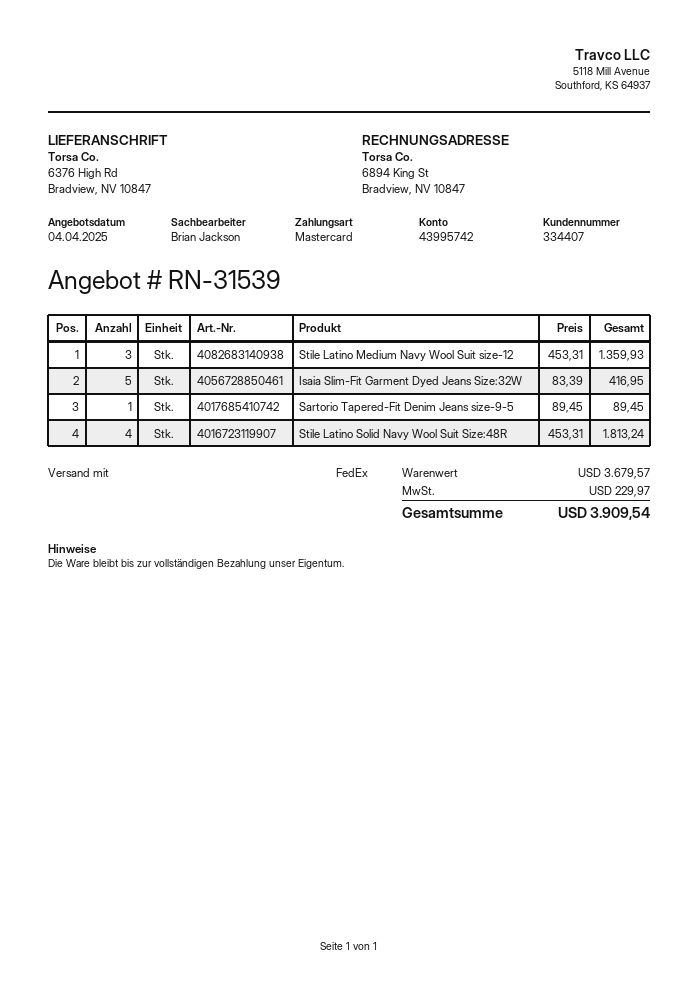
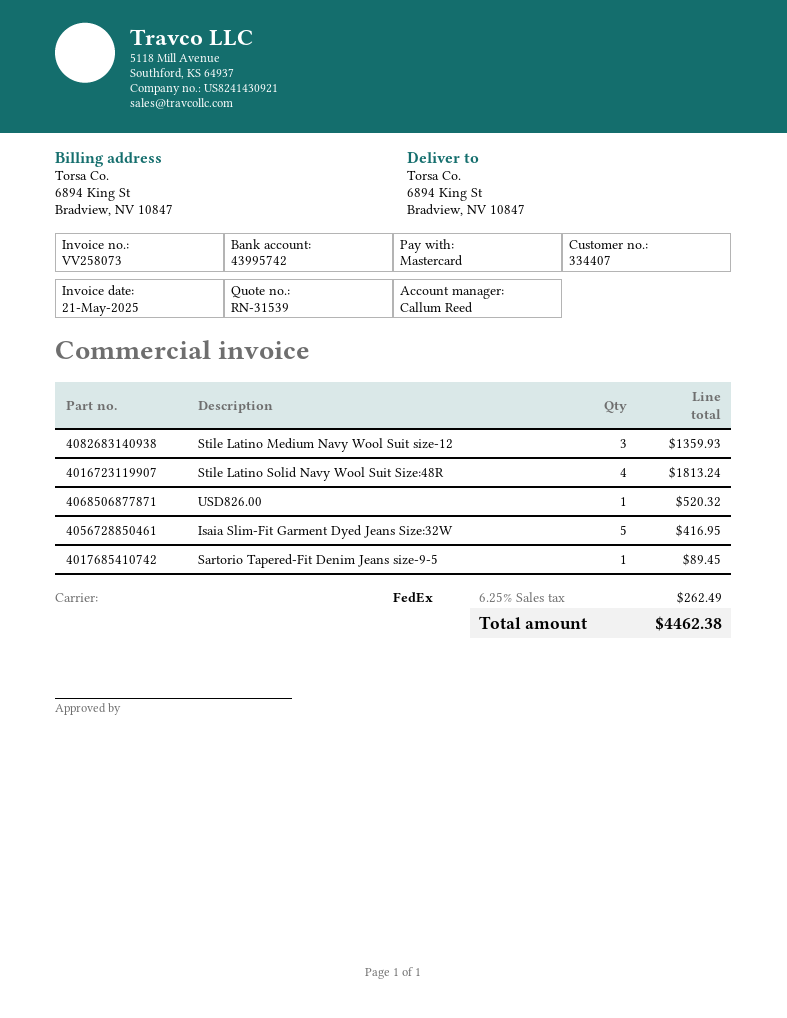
sales rep: Brian Jackson -> Callum Reed
ship to: 6376 High Rd, Bradview, NV 10847 -> 6894 King St, Bradview, NV 10847
USD826.00: none -> 1 for 520.32
tax: 229.97 -> 262.49
total: 3909.54 -> 4462.38

